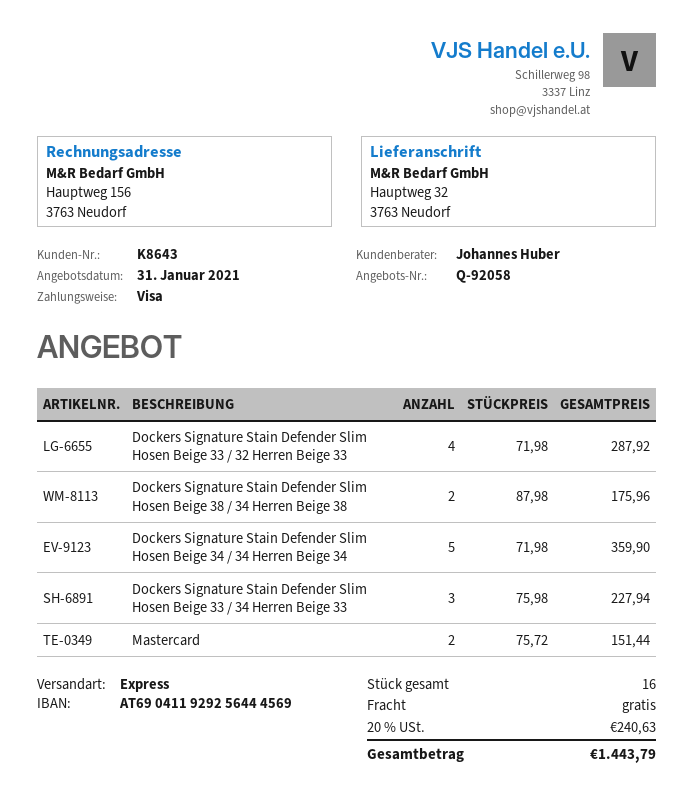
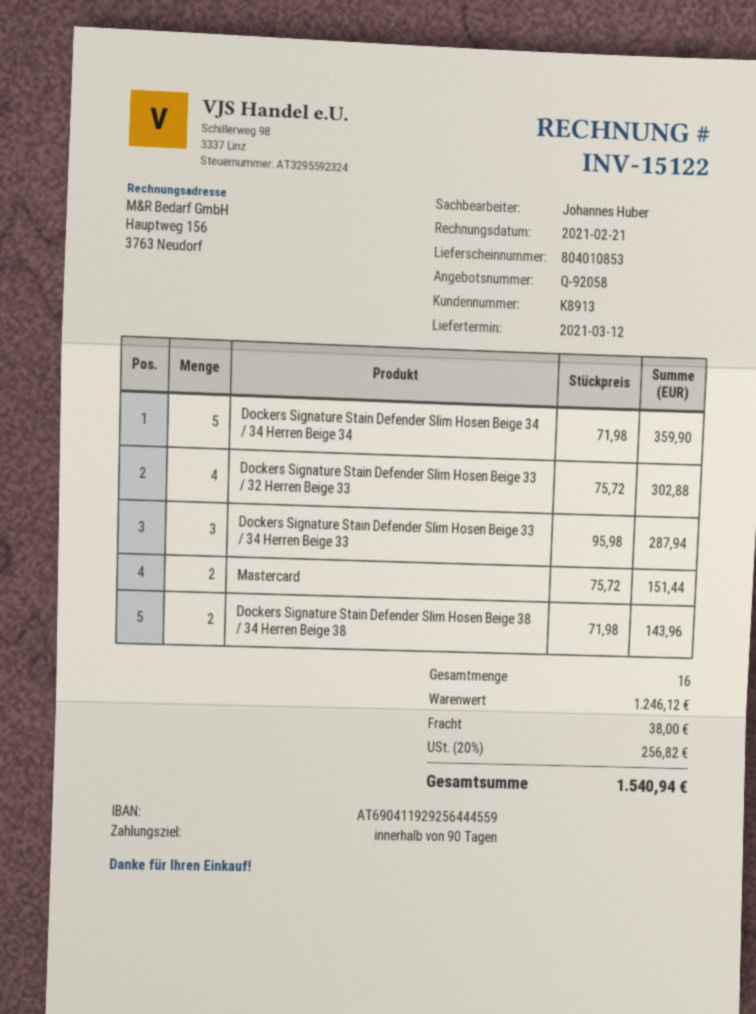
customer number: K8643 -> K8913
bank account: AT690411929256444569 -> AT690411929256444559
Dockers Signature Stain Defender Slim Hosen Beige 33 / 32 Herren Beige 33: 4 x 71.98 = 287.92 -> 4 x 75.72 = 302.88
Dockers Signature Stain Defender Slim Hosen Beige 38 / 34 Herren Beige 38: 2 x 87.98 = 175.96 -> 2 x 71.98 = 143.96
Dockers Signature Stain Defender Slim Hosen Beige 33 / 34 Herren Beige 33: 3 x 75.98 = 227.94 -> 3 x 95.98 = 287.94
shipping: 0.00 -> 38.00
tax: 20% = 240.63 -> 20% = 256.82
total: 1443.79 -> 1540.94

